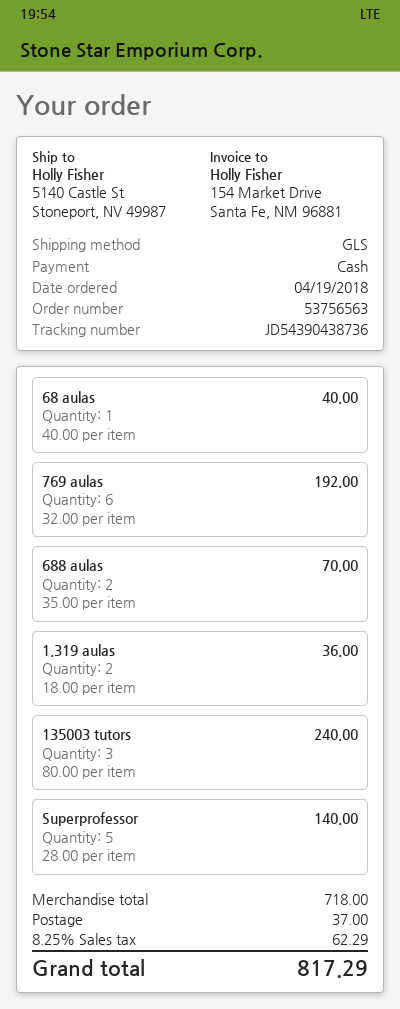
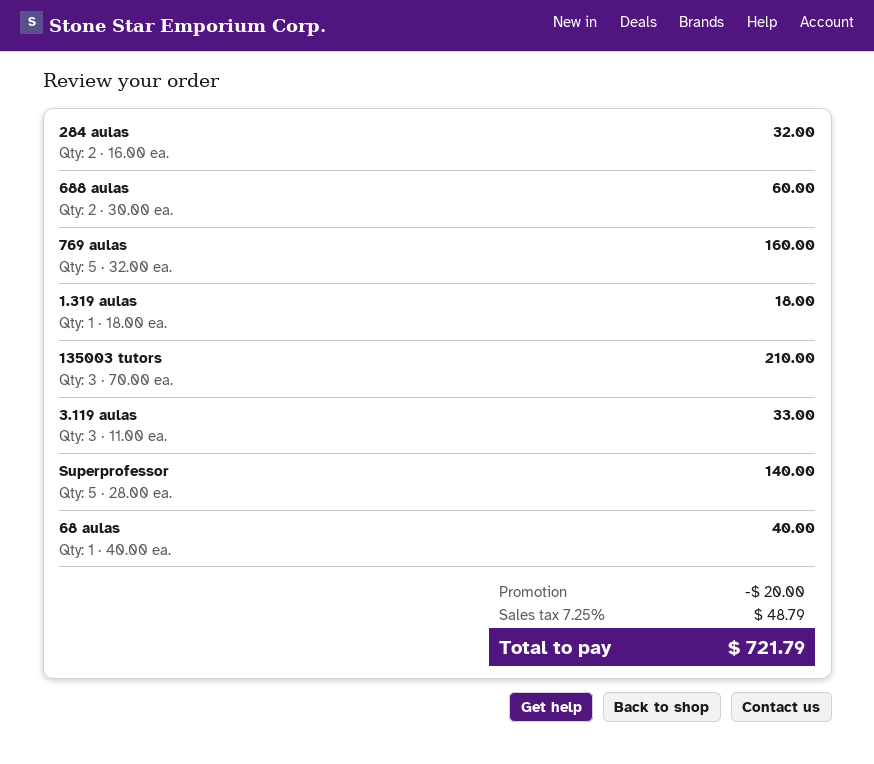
769 aulas: 6 x 32.00 = 192.00 -> 5 x 32.00 = 160.00
688 aulas: 2 x 35.00 = 70.00 -> 2 x 30.00 = 60.00
1.319 aulas: 2 x 18.00 = 36.00 -> 1 x 18.00 = 18.00
135003 tutors: 3 x 80.00 = 240.00 -> 3 x 70.00 = 210.00
284 aulas: none -> 2 x 16.00 = 32.00
3.119 aulas: none -> 3 x 11.00 = 33.00
discount: none -> 20.00
shipping: 37.00 -> none
tax: 8.25% = 62.29 -> 7.25% = 48.79
total: 817.29 -> 721.79

